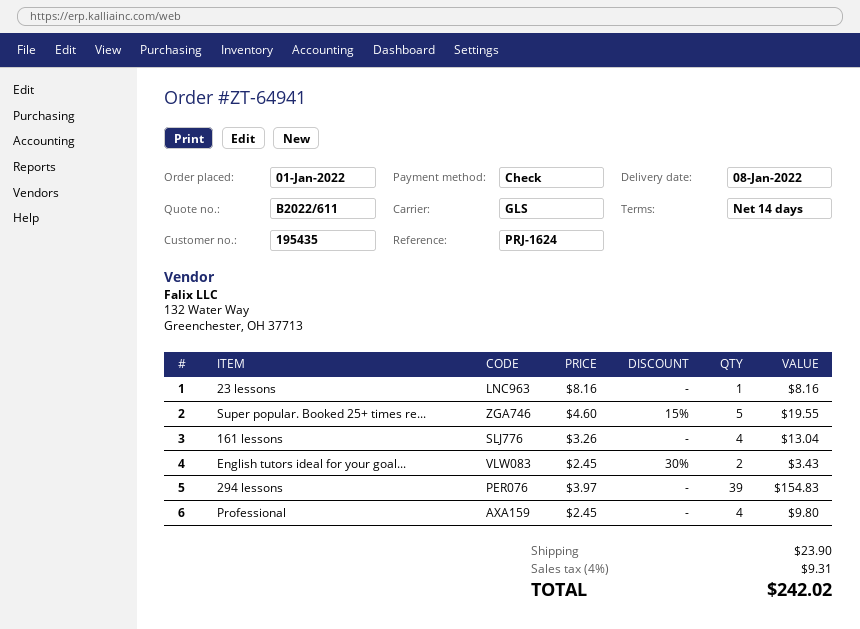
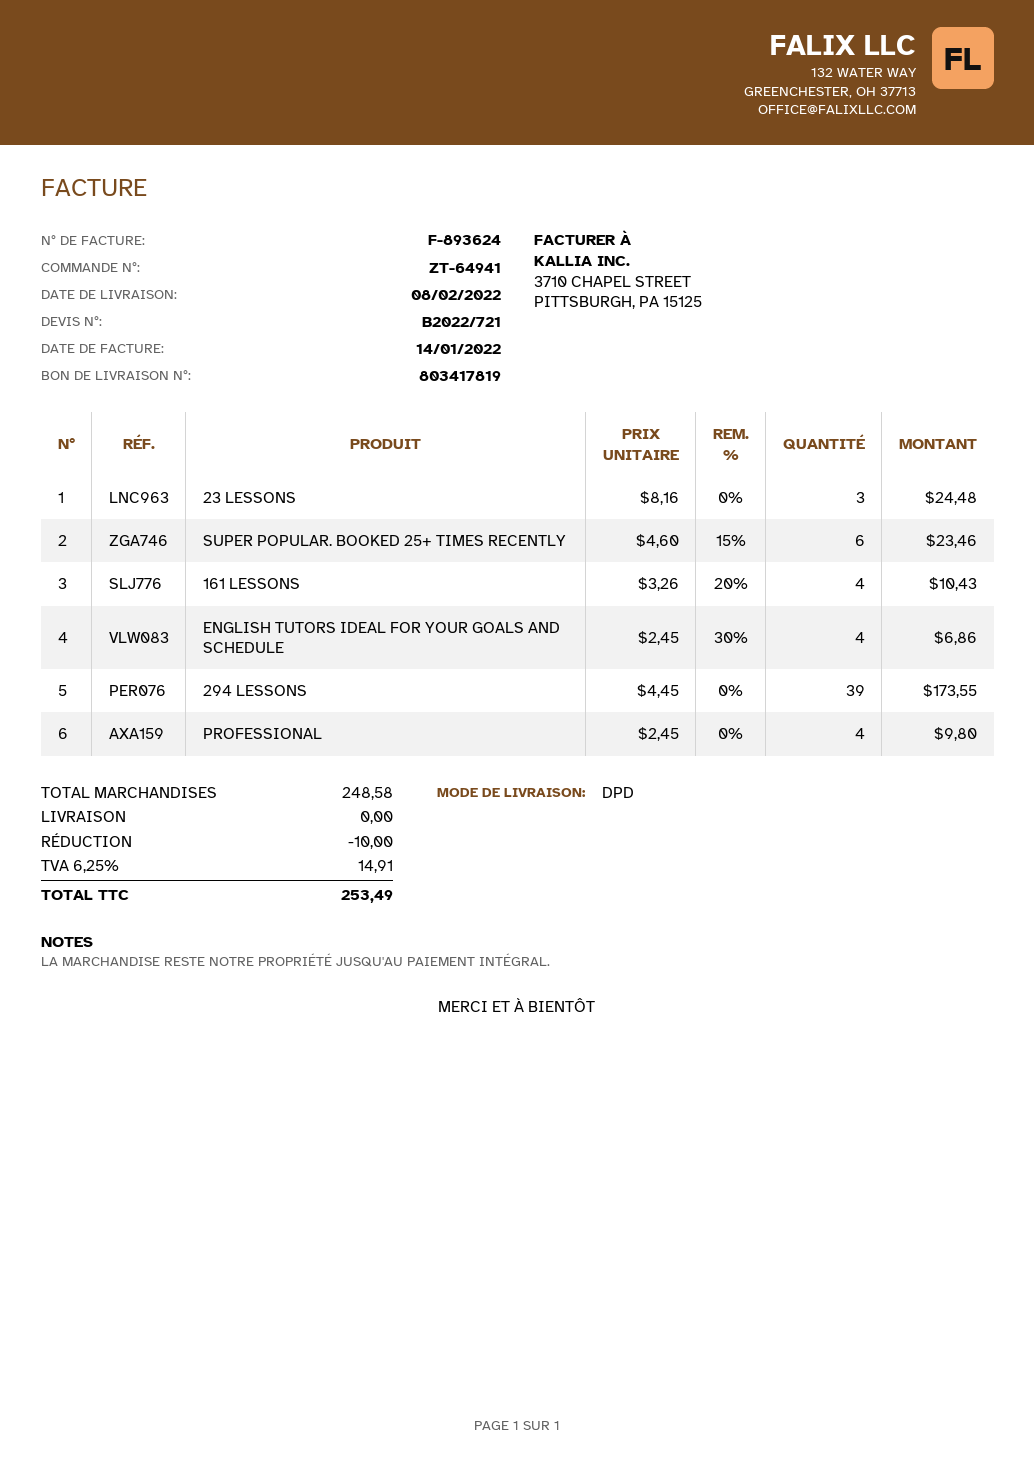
quote number: B2022/611 -> B2022/721
delivery date: 2022-01-08 -> 2022-02-08
shipping method: GLS -> DPD
23 lessons: 1 x 8.16 = 8.16 -> 3 x 8.16 = 24.48
Super popular. Booked 25+ times re...: 5 x 4.60 - 15% = 19.55 -> 6 x 4.60 - 15% = 23.46
161 lessons: 4 x 3.26 = 13.04 -> 4 x 3.26 - 20% = 10.43
English tutors ideal for your goal...: 2 x 2.45 - 30% = 3.43 -> 4 x 2.45 - 30% = 6.86
294 lessons: 39 x 3.97 = 154.83 -> 39 x 4.45 = 173.55
discount: none -> 10.00
shipping: 23.90 -> 0.00
tax: 4% = 9.31 -> 6.25% = 14.91
total: 242.02 -> 253.49

